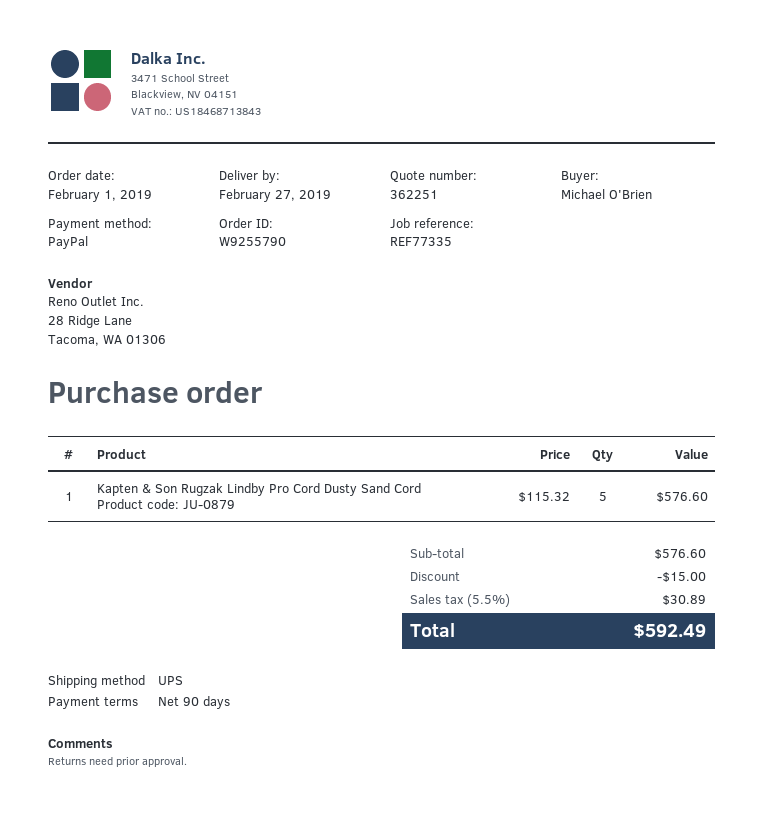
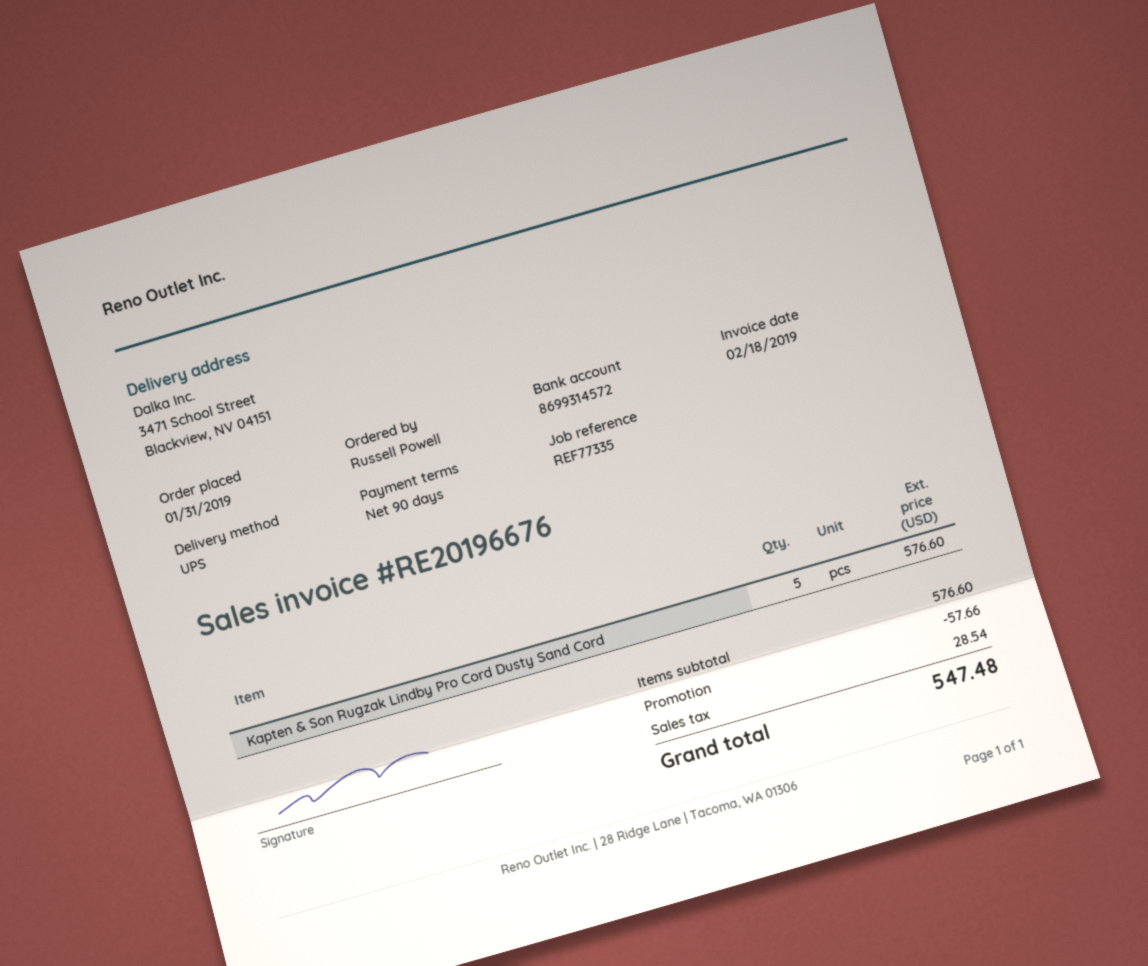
order date: 2019-02-01 -> 2019-01-31
ordered by: Michael O'Brien -> Russell Powell
discount: 15.00 -> 57.66
tax: 30.89 -> 28.54
total: 592.49 -> 547.48

